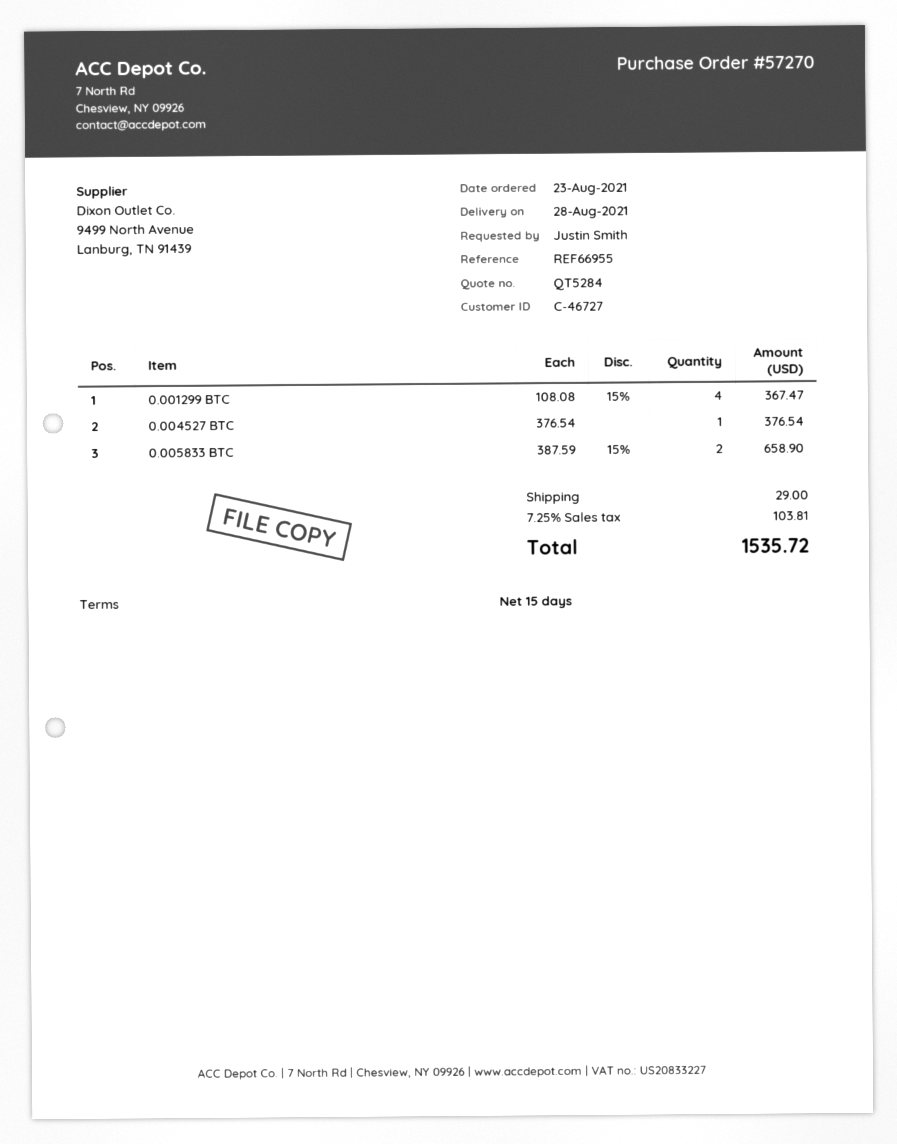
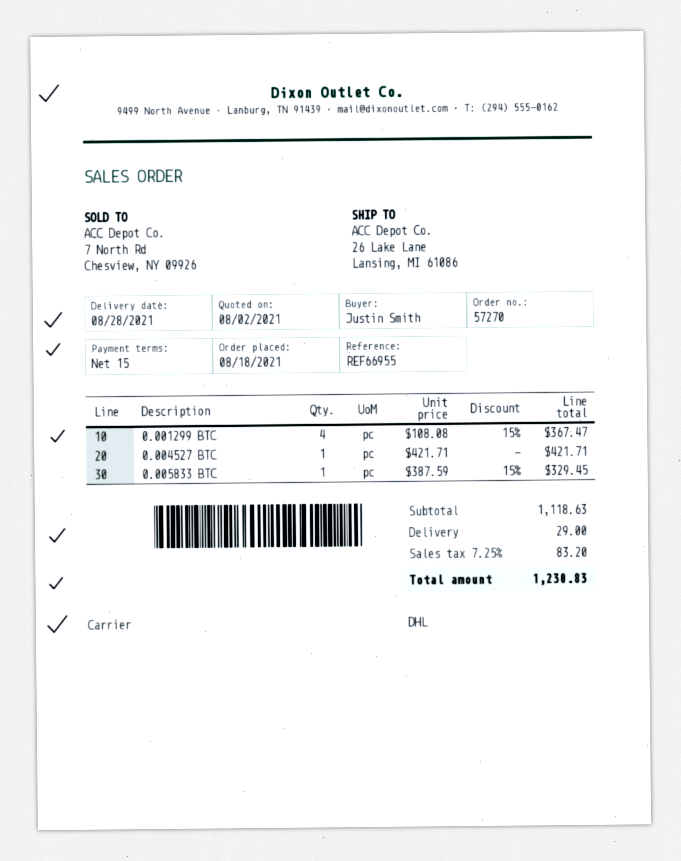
order date: 2021-08-23 -> 2021-08-18
0.004527 BTC: 1 x 376.54 = 376.54 -> 1 x 421.71 = 421.71
0.005833 BTC: 2 x 387.59 - 15% = 658.90 -> 1 x 387.59 - 15% = 329.45
tax: 7.25% = 103.81 -> 7.25% = 83.20
total: 1535.72 -> 1230.83

